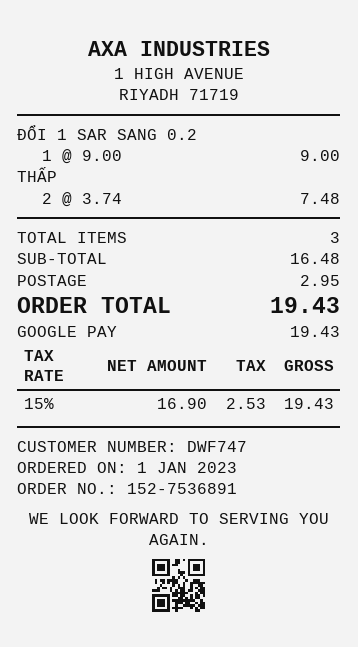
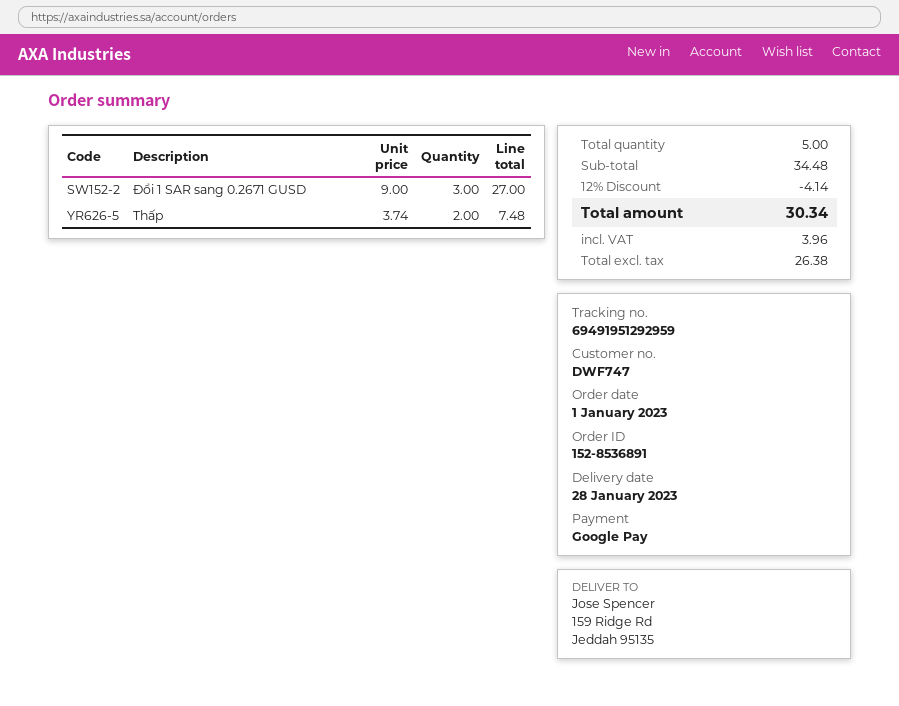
order number: 152-7536891 -> 152-8536891
ĐỔI 1 SAR SANG 0.2: 1 x 9.00 = 9.00 -> 3 x 9.00 = 27.00
total quantity: 3 -> 5
subtotal: 16.48 -> 34.48
discount: none -> 12% = 4.14
shipping: 2.95 -> none
net: 16.90 -> 26.38
tax: 2.53 -> 3.96
total: 19.43 -> 30.34

